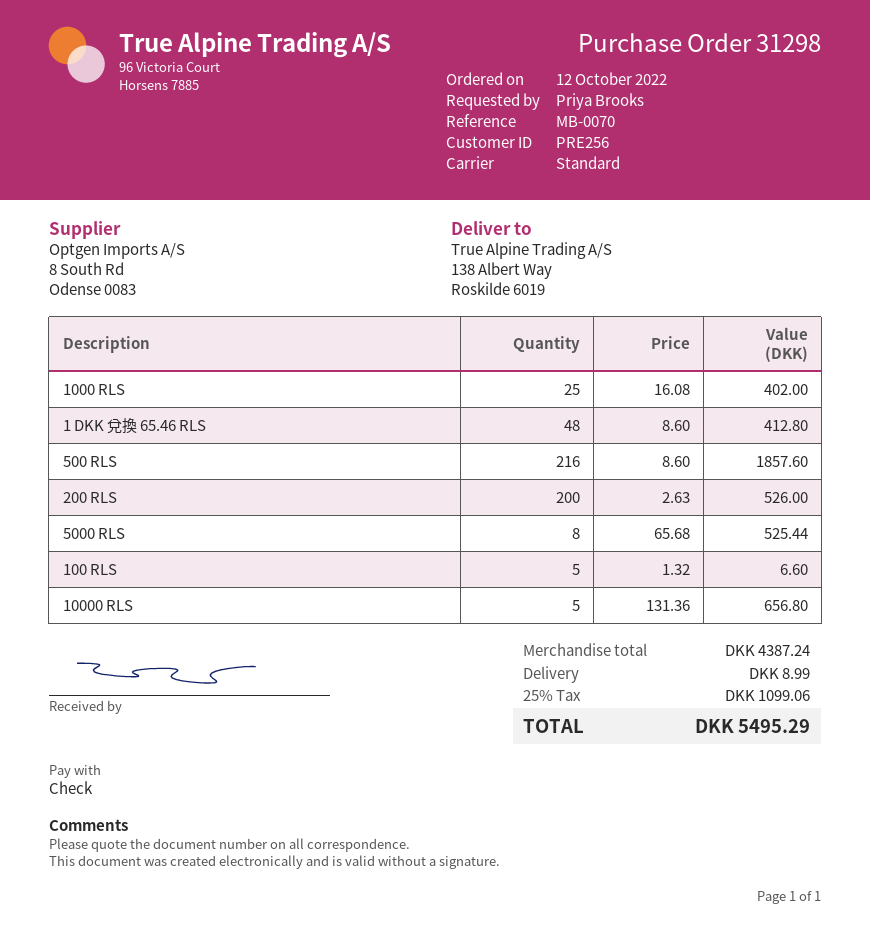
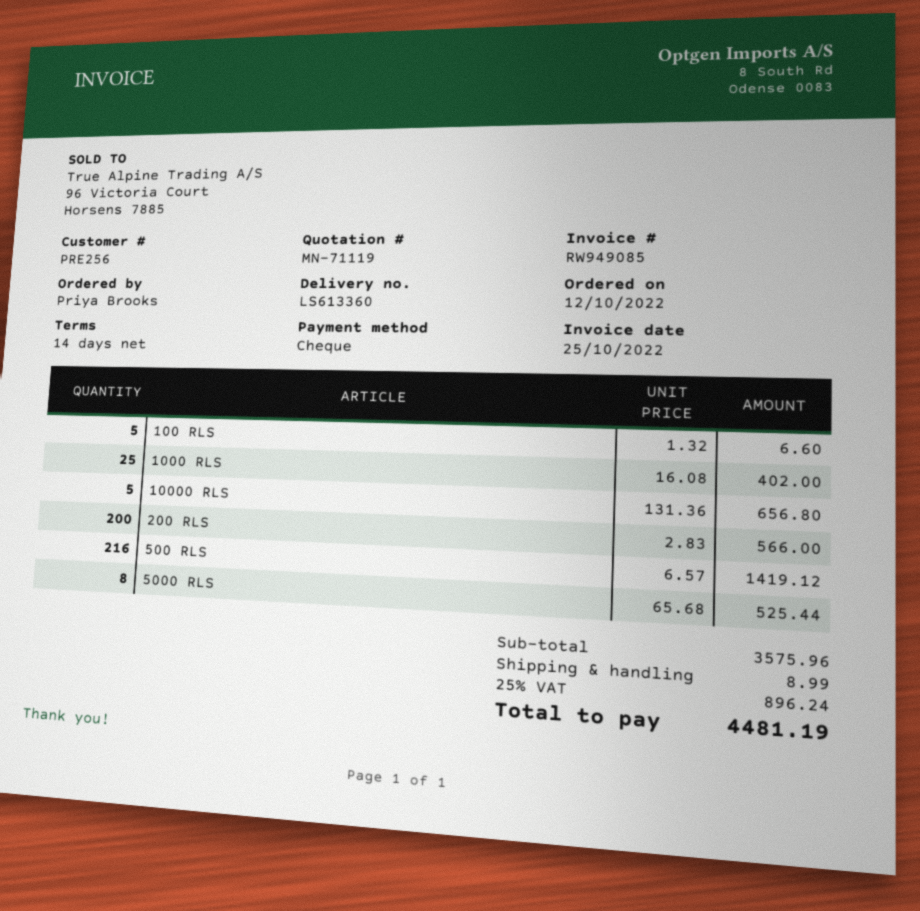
1 DKK 兌換 65.46 RLS: 48 x 8.60 = 412.80 -> none
500 RLS: 216 x 8.60 = 1857.60 -> 216 x 6.57 = 1419.12
200 RLS: 200 x 2.63 = 526.00 -> 200 x 2.83 = 566.00
subtotal: 4387.24 -> 3575.96
tax: 25% = 1099.06 -> 25% = 896.24
total: 5495.29 -> 4481.19

